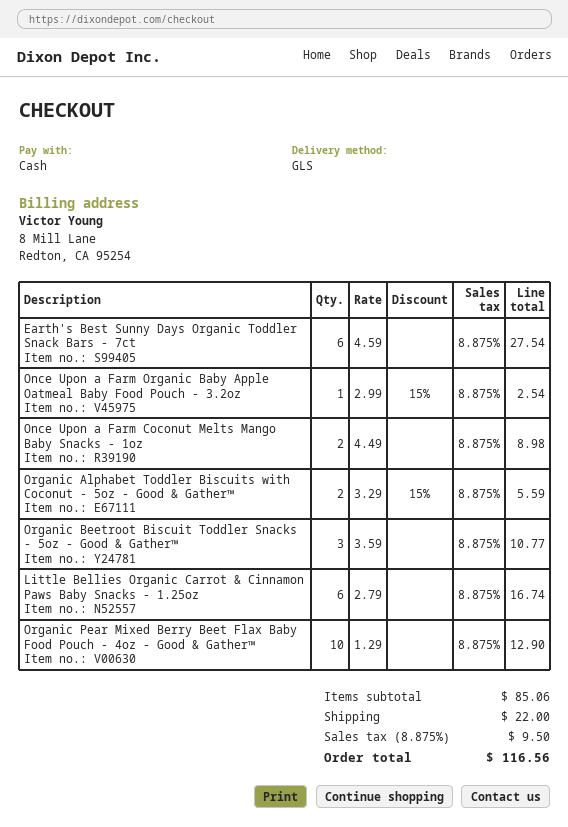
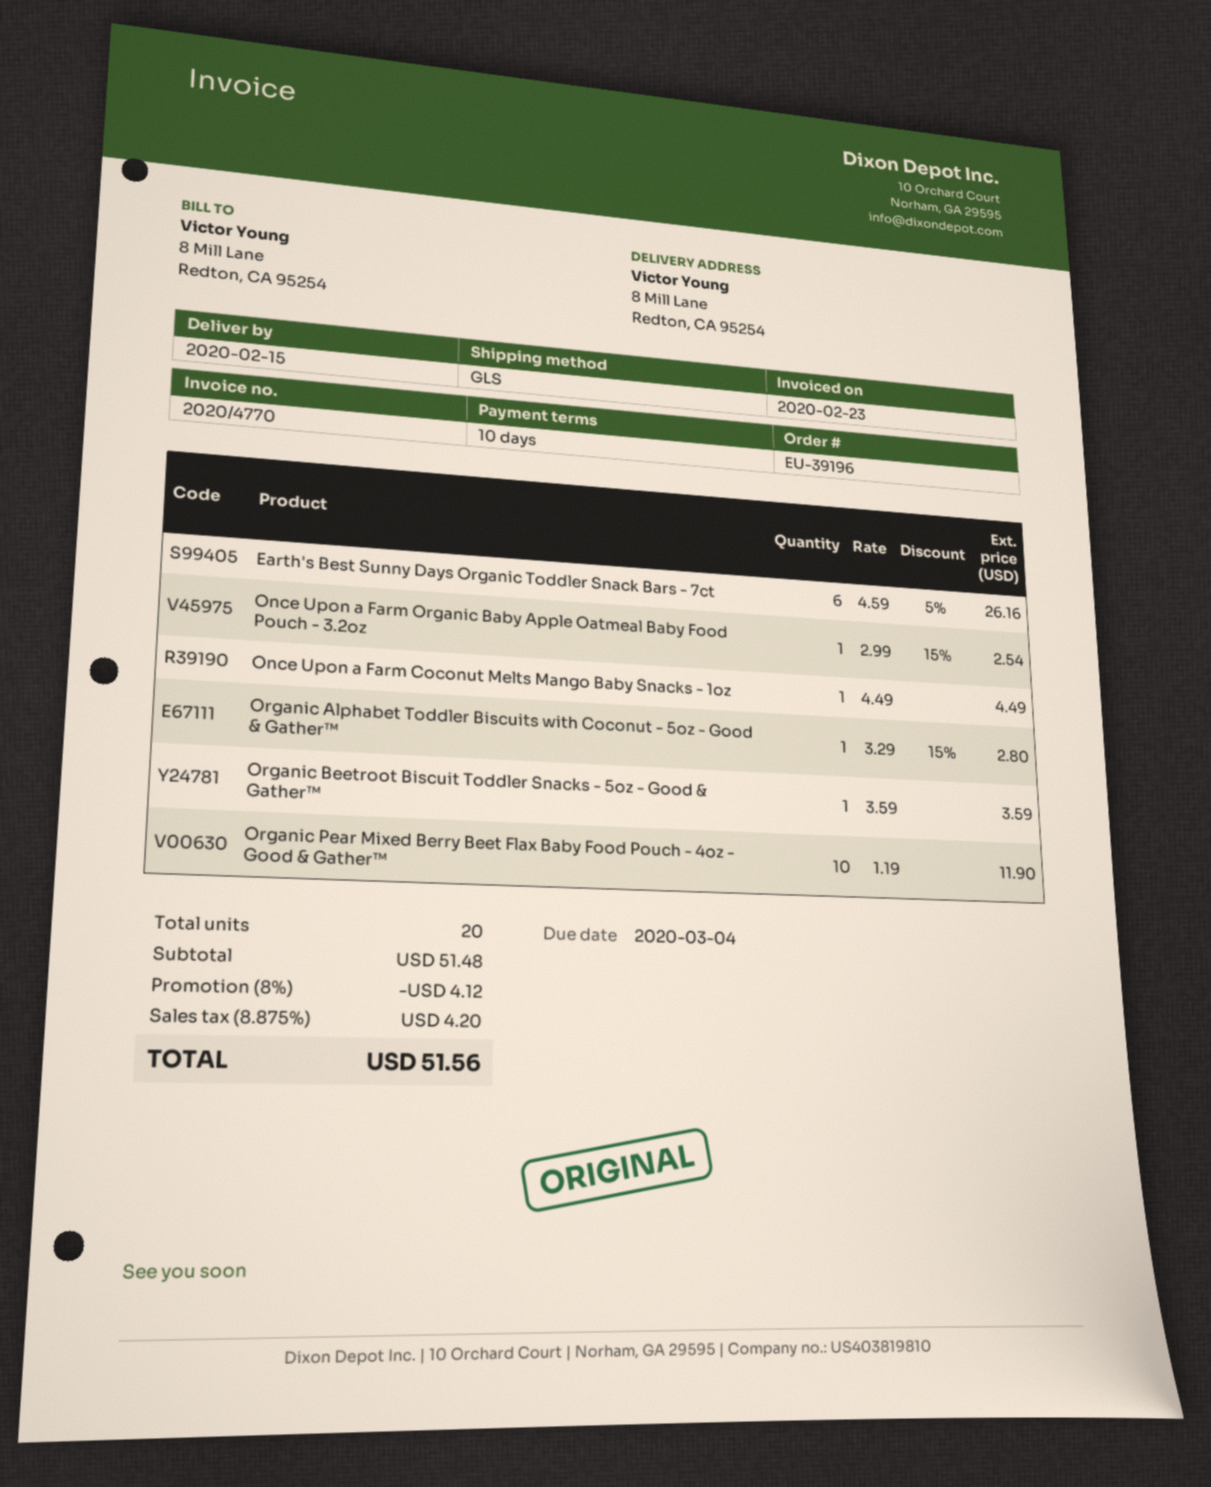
Earth's Best Sunny Days Organic Toddler Snack Bars - 7ct: 6 x 4.59 = 27.54 -> 6 x 4.59 - 5% = 26.16
Once Upon a Farm Coconut Melts Mango Baby Snacks - 1oz: 2 x 4.49 = 8.98 -> 1 x 4.49 = 4.49
Organic Alphabet Toddler Biscuits with Coconut - 5oz - Good & Gather™: 2 x 3.29 - 15% = 5.59 -> 1 x 3.29 - 15% = 2.80
Organic Beetroot Biscuit Toddler Snacks - 5oz - Good & Gather™: 3 x 3.59 = 10.77 -> 1 x 3.59 = 3.59
Little Bellies Organic Carrot & Cinnamon Paws Baby Snacks - 1.25oz: 6 x 2.79 = 16.74 -> none
Organic Pear Mixed Berry Beet Flax Baby Food Pouch - 4oz - Good & Gather™: 10 x 1.29 = 12.90 -> 10 x 1.19 = 11.90
subtotal: 85.06 -> 51.48
discount: none -> 8% = 4.12
shipping: 22.00 -> none
tax: 8.875% = 9.50 -> 8.875% = 4.20
total: 116.56 -> 51.56

